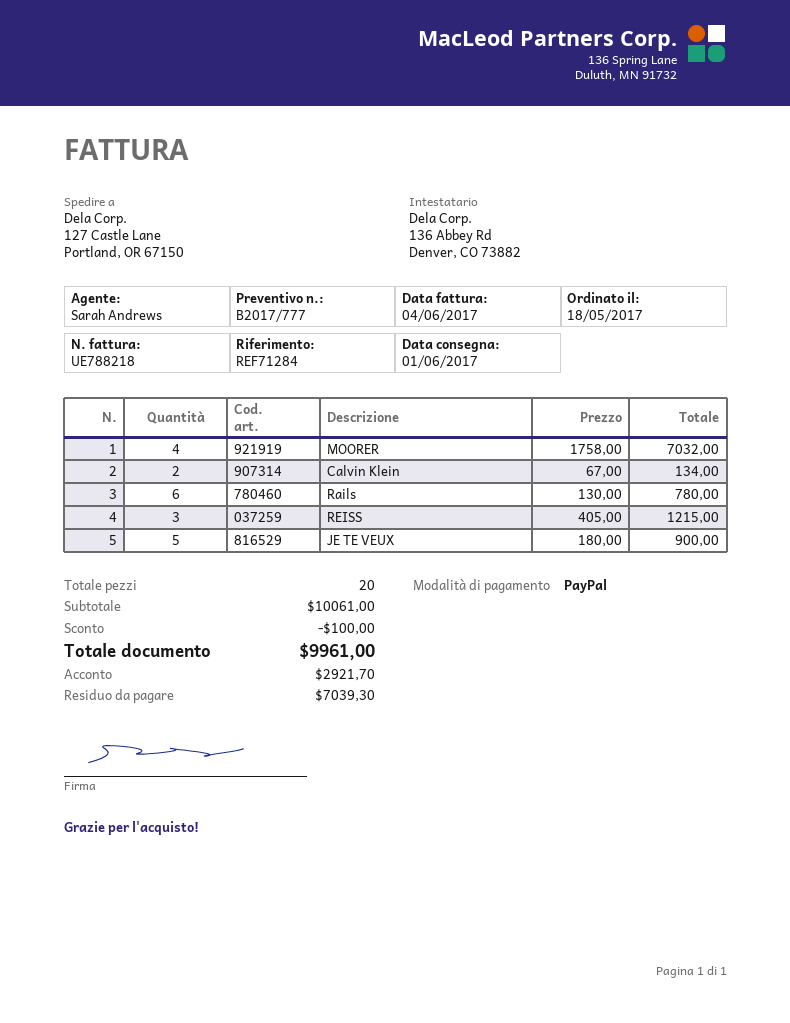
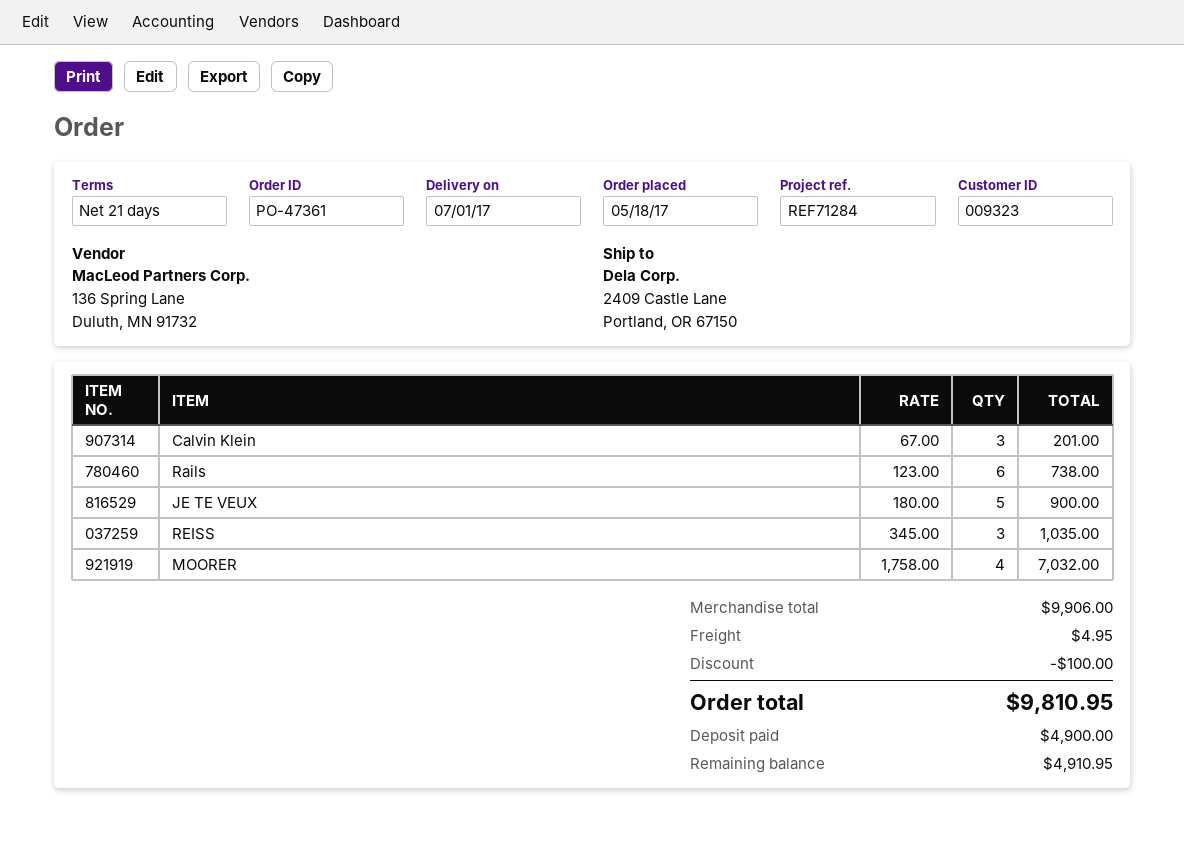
delivery date: 2017-06-01 -> 2017-07-01
ship to: 127 Castle Lane, Portland, OR 67150 -> 2409 Castle Lane, Portland, OR 67150
Calvin Klein: 2 x 67.00 = 134.00 -> 3 x 67.00 = 201.00
Rails: 6 x 130.00 = 780.00 -> 6 x 123.00 = 738.00
REISS: 3 x 405.00 = 1215.00 -> 3 x 345.00 = 1035.00
subtotal: 10061.00 -> 9906.00
shipping: none -> 4.95
total: 9961.00 -> 9810.95
deposit: 2921.70 -> 4900.00
balance: 7039.30 -> 4910.95

